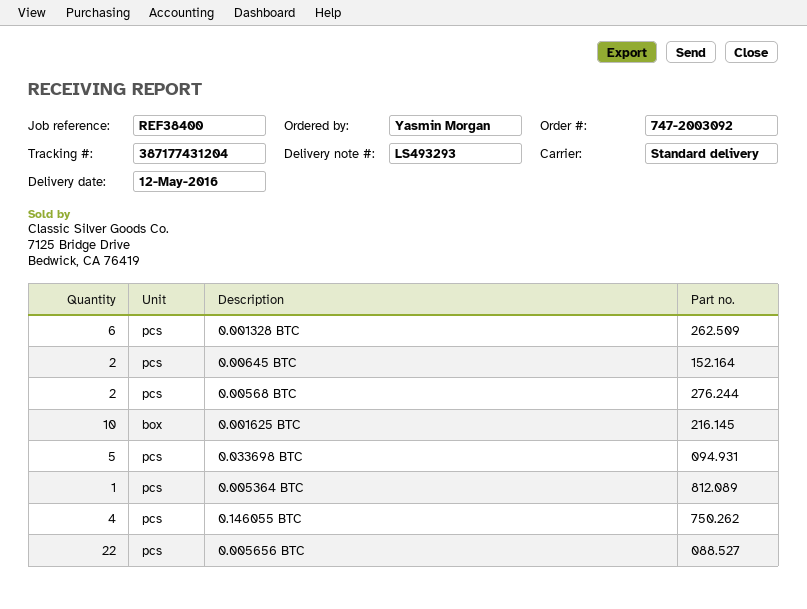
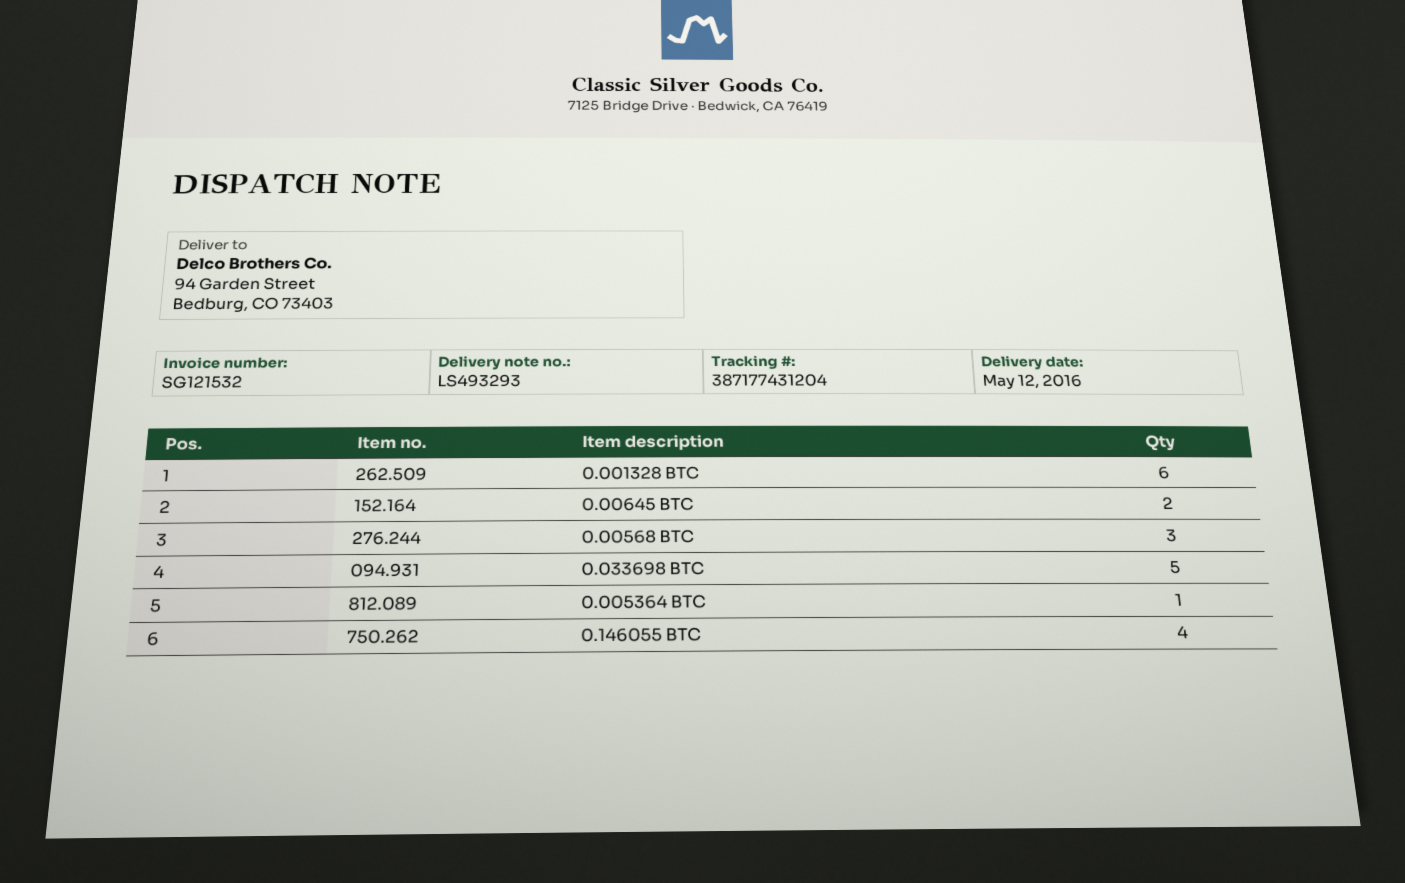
0.00568 BTC: 2 -> 3
0.001625 BTC: 10 -> none
0.005656 BTC: 22 -> none

